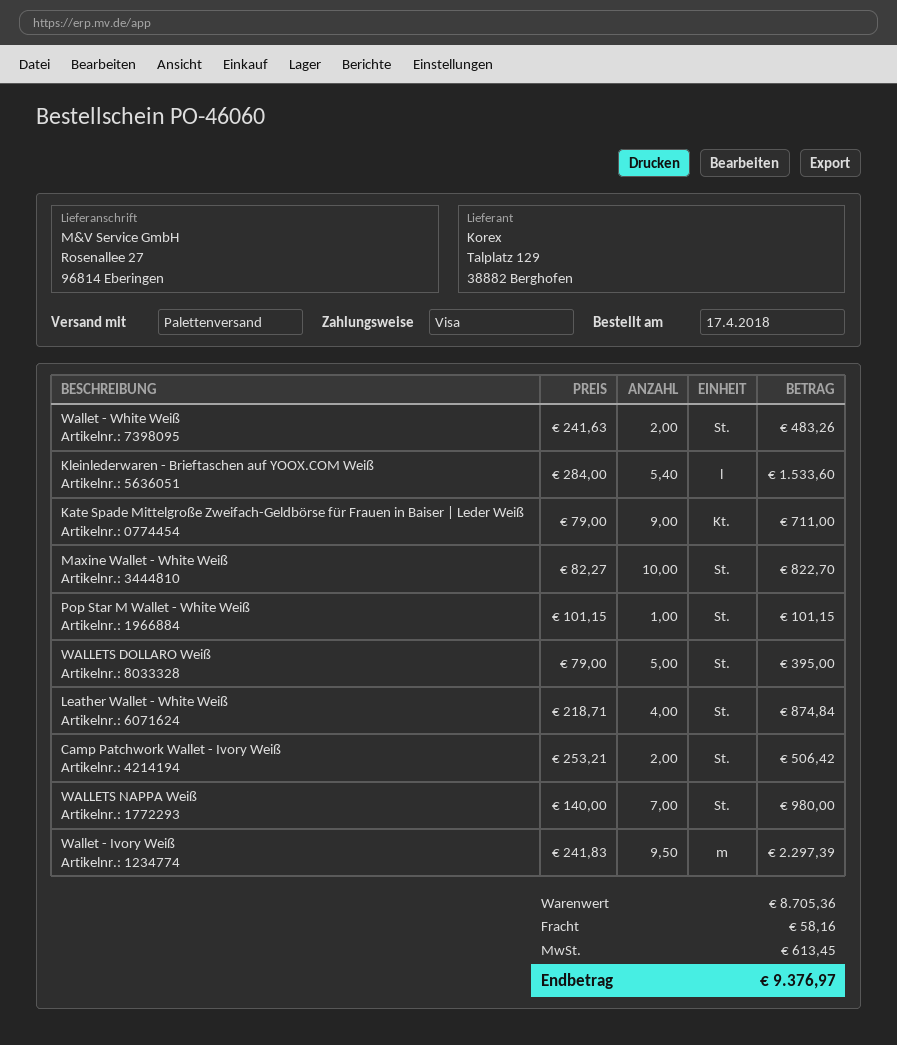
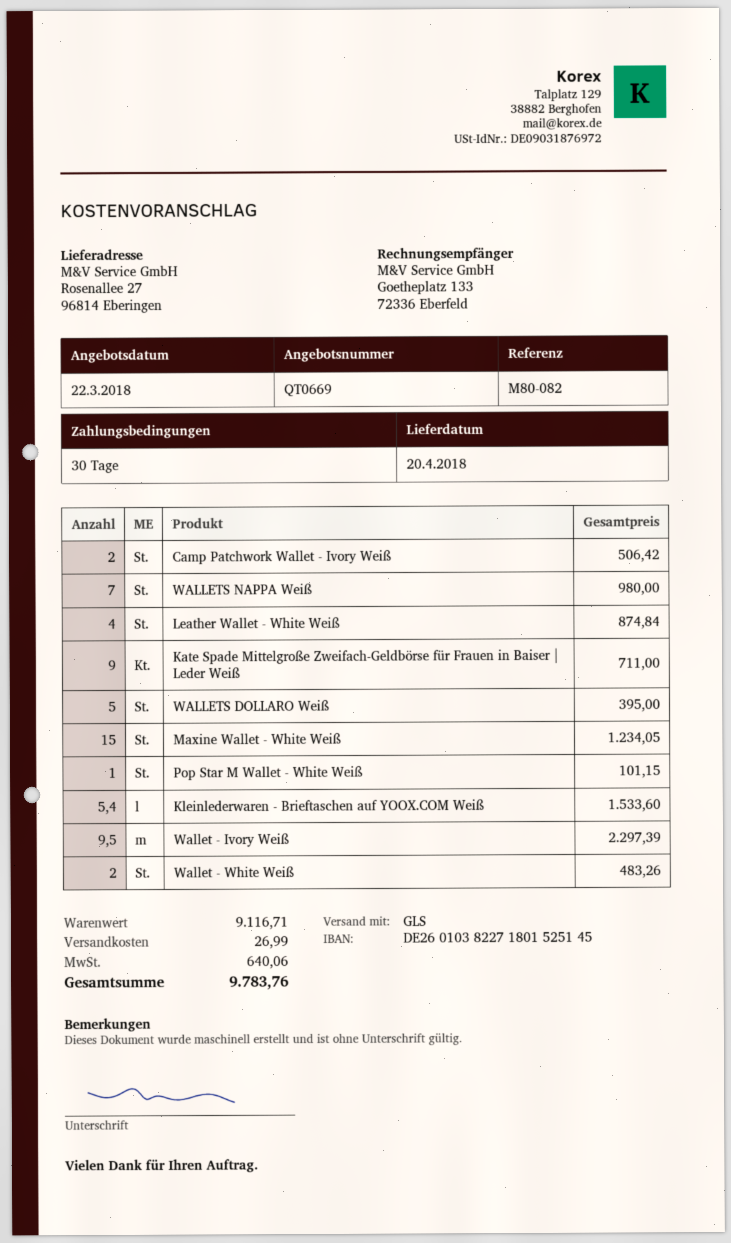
shipping method: pallet freight -> GLS
Maxine Wallet - White Weiß: 10 for 822.70 -> 15 for 1234.05
subtotal: 8705.36 -> 9116.71
shipping: 58.16 -> 26.99
tax: 613.45 -> 640.06
total: 9376.97 -> 9783.76

